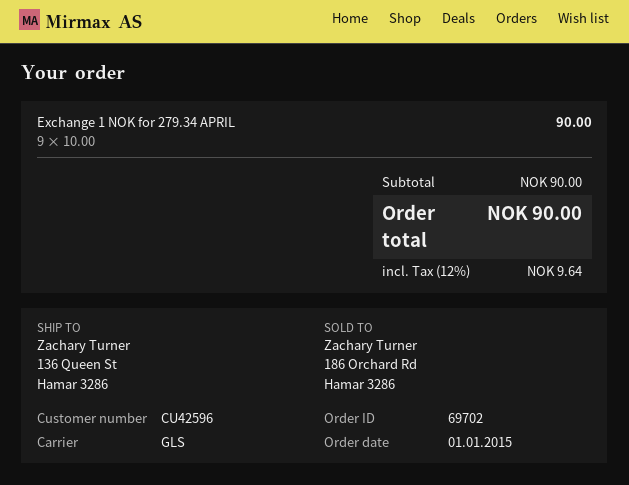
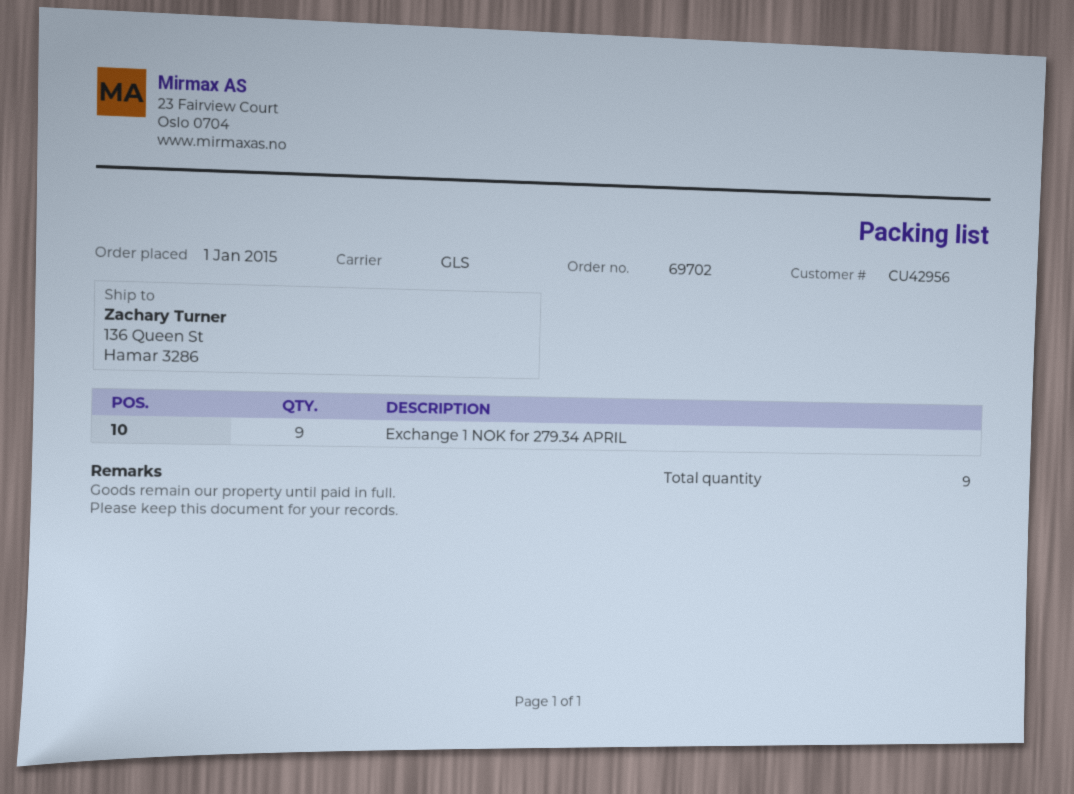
customer number: CU42596 -> CU42956

